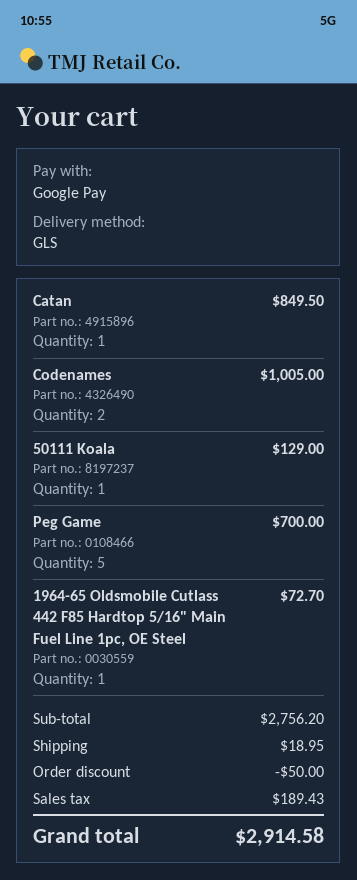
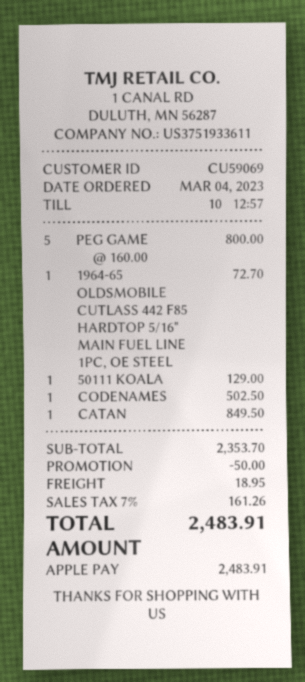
payment method: Google Pay -> Apple Pay
Codenames: 2 for 1005.00 -> 1 for 502.50
Peg Game: 5 for 700.00 -> 5 for 800.00
subtotal: 2756.20 -> 2353.70
tax: 189.43 -> 161.26
total: 2914.58 -> 2483.91

